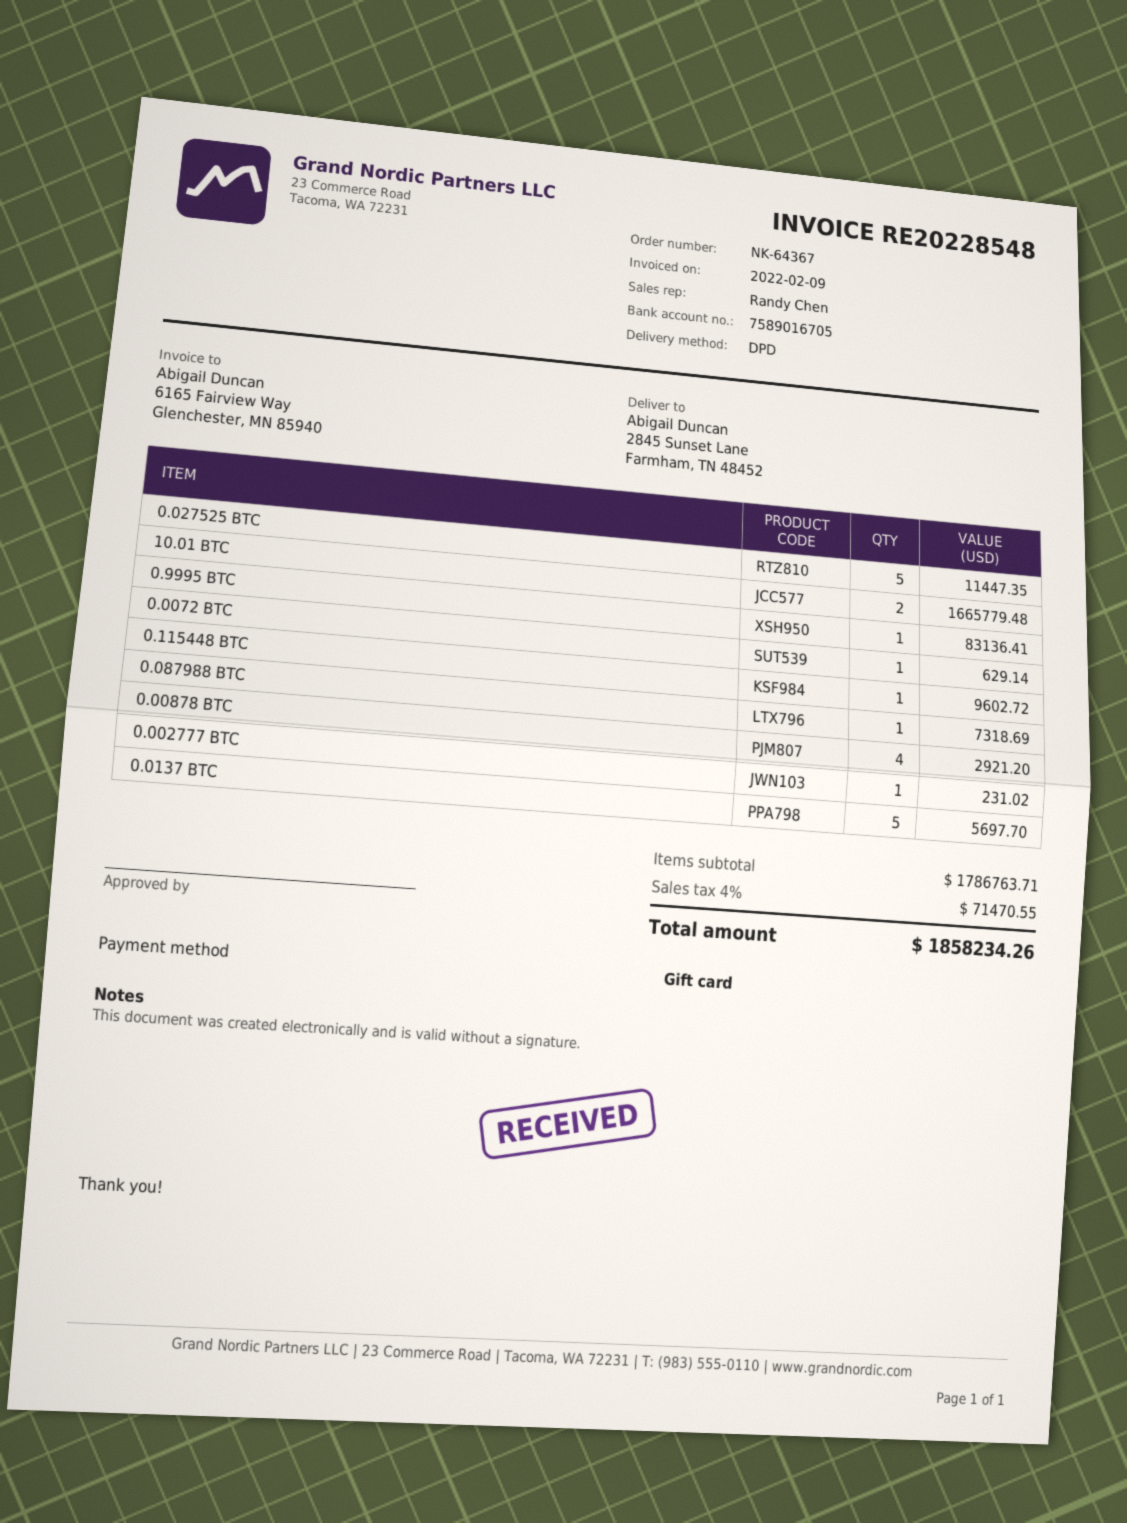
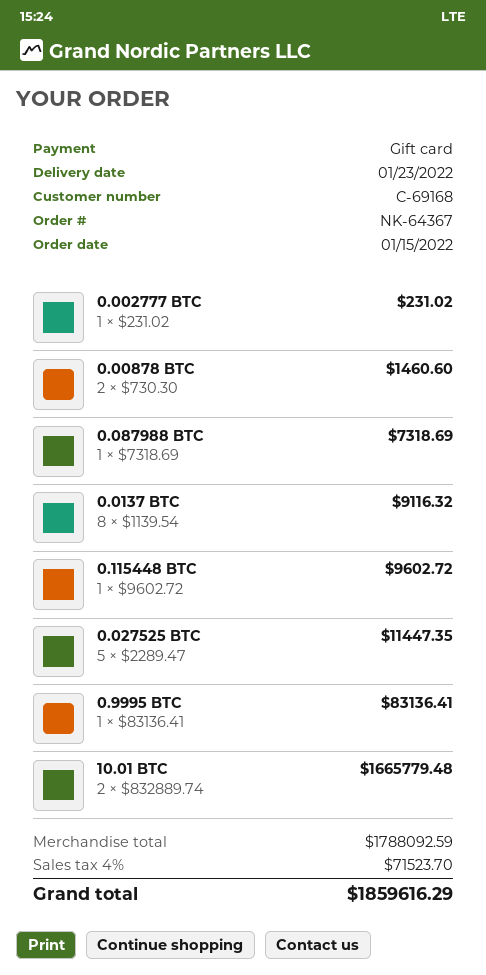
0.0072 BTC: 1 for 629.14 -> none
0.00878 BTC: 4 for 2921.20 -> 2 for 1460.60
0.0137 BTC: 5 for 5697.70 -> 8 for 9116.32
subtotal: 1786763.71 -> 1788092.59
tax: 4% = 71470.55 -> 4% = 71523.70
total: 1858234.26 -> 1859616.29

